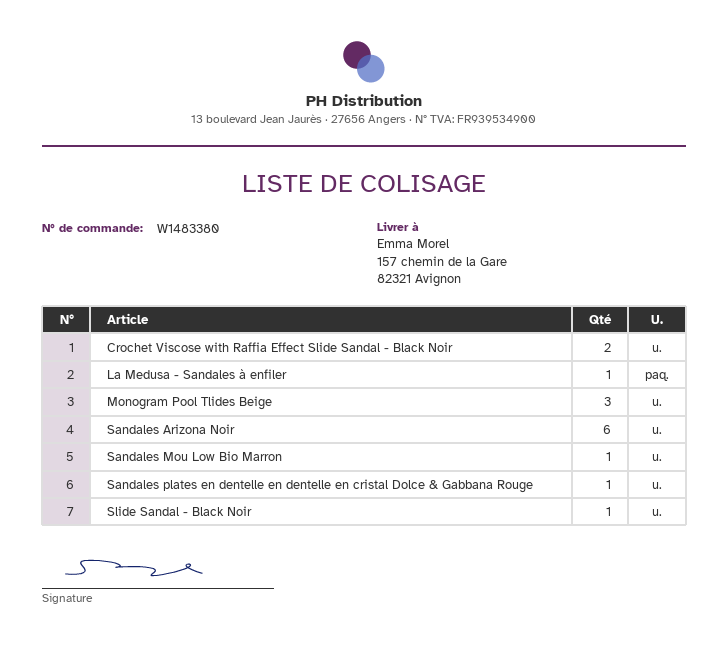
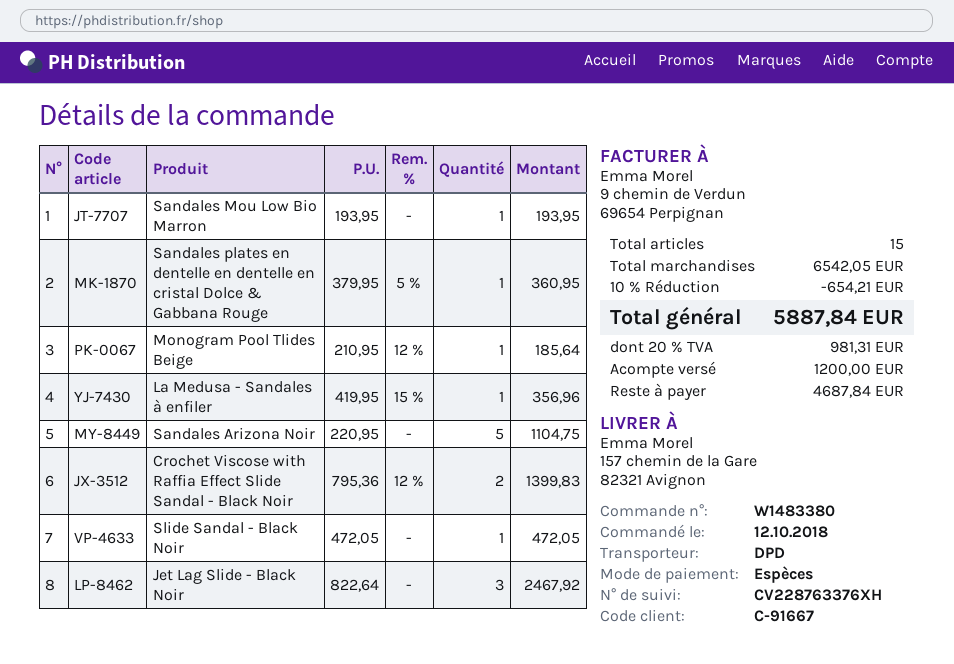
Monogram Pool Tlides Beige: 3 -> 1
Sandales Arizona Noir: 6 -> 5
Jet Lag Slide - Black Noir: none -> 3

